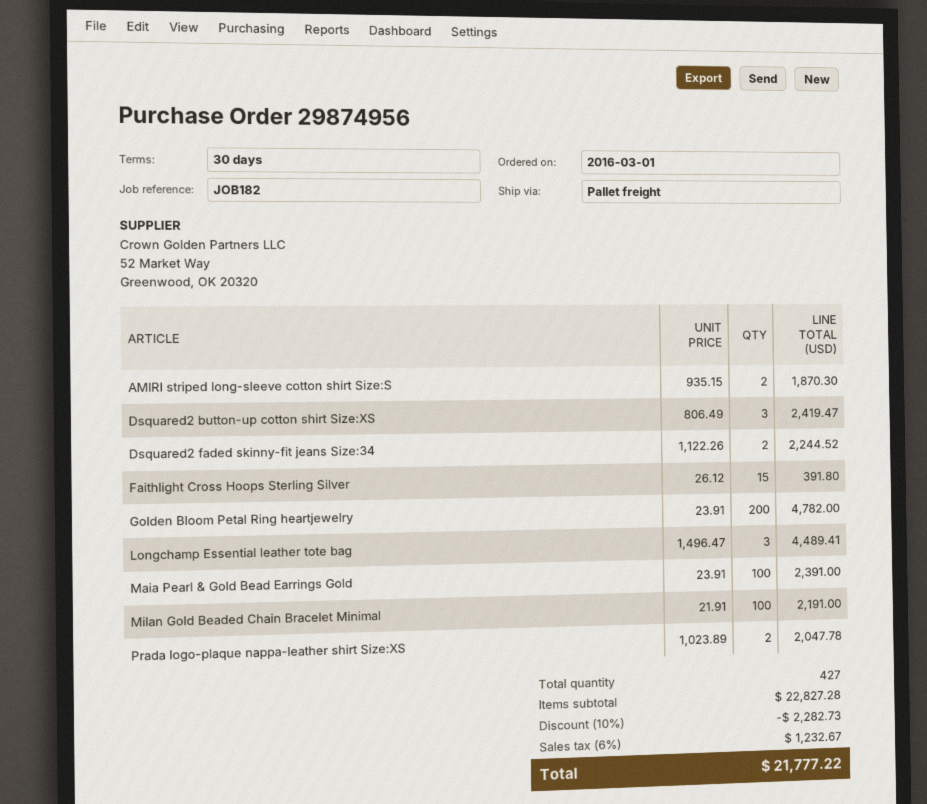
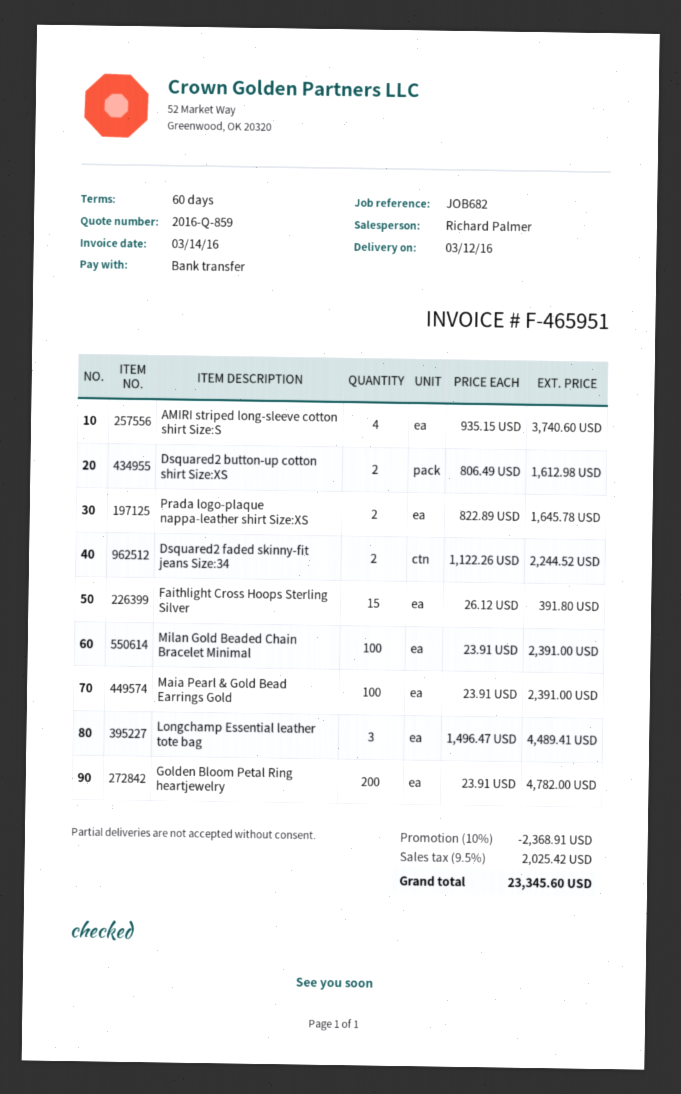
payment terms: 30 days -> 60 days
reference: JOB182 -> JOB682
AMIRI striped long-sleeve cotton shirt Size:S: 2 x 935.15 = 1870.30 -> 4 x 935.15 = 3740.60
Dsquared2 button-up cotton shirt Size:XS: 3 x 806.49 = 2419.47 -> 2 x 806.49 = 1612.98
Milan Gold Beaded Chain Bracelet Minimal: 100 x 21.91 = 2191.00 -> 100 x 23.91 = 2391.00
Prada logo-plaque nappa-leather shirt Size:XS: 2 x 1023.89 = 2047.78 -> 2 x 822.89 = 1645.78
discount: 10% = 2282.73 -> 10% = 2368.91
tax: 6% = 1232.67 -> 9.5% = 2025.42
total: 21777.22 -> 23345.60

